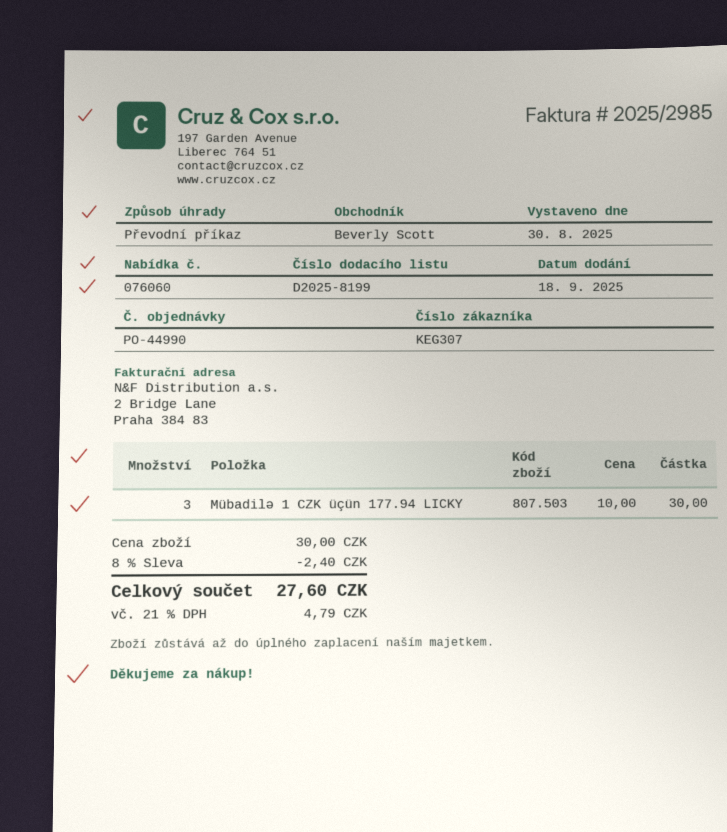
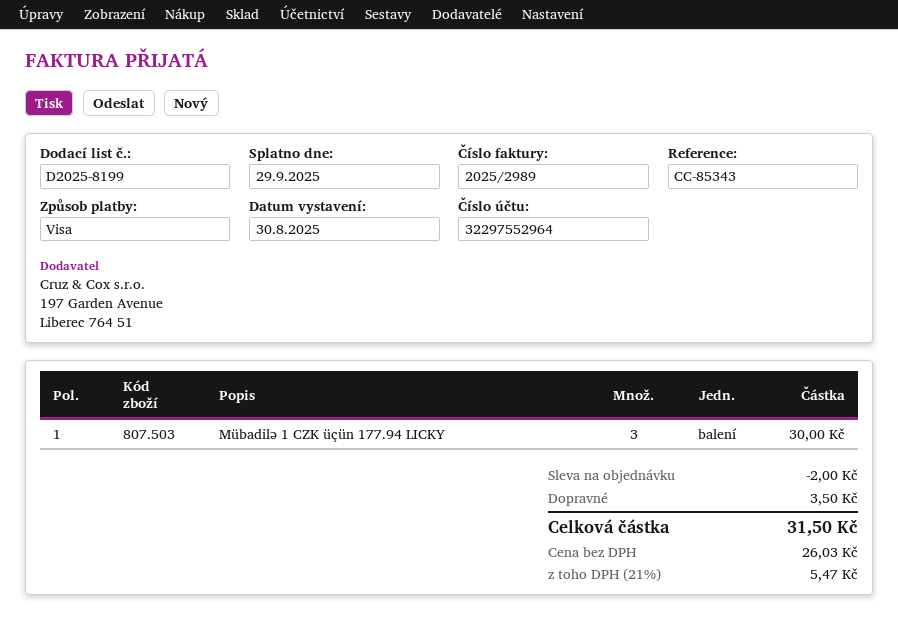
invoice number: 2025/2985 -> 2025/2989
payment method: bank transfer -> Visa
discount: 2.40 -> 2.00
shipping: none -> 3.50
tax: 21% = 4.79 -> 21% = 5.47
total: 27.60 -> 31.50

